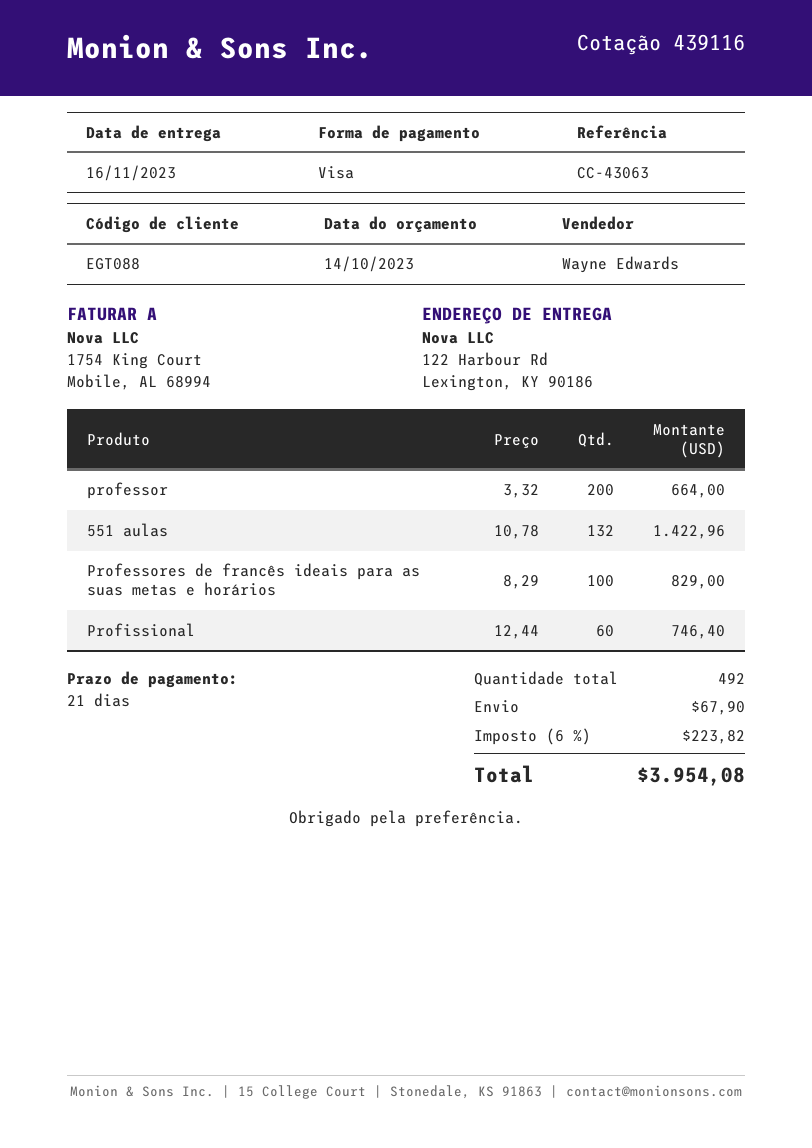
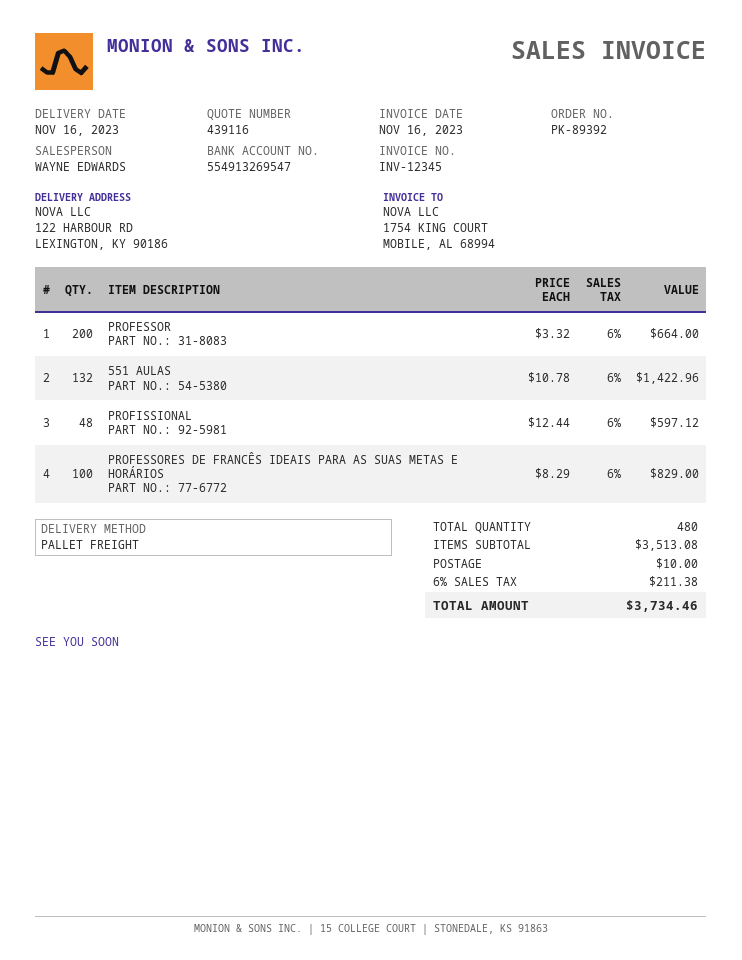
Profissional: 60 x 12.44 = 746.40 -> 48 x 12.44 = 597.12
total quantity: 492 -> 480
shipping: 67.90 -> 10.00
tax: 6% = 223.82 -> 6% = 211.38
total: 3954.08 -> 3734.46

